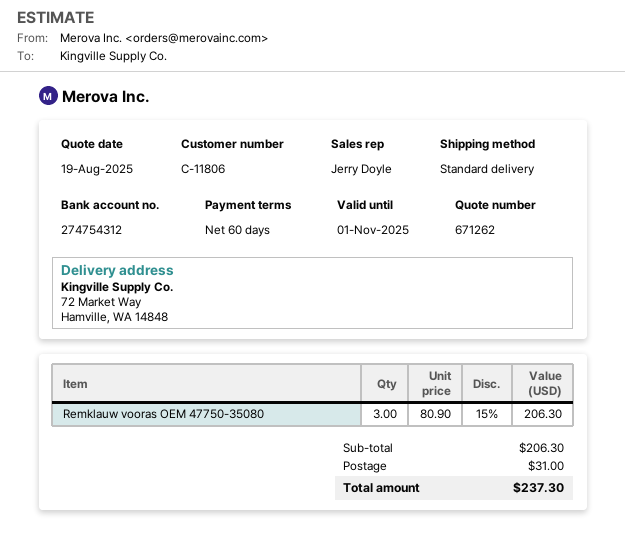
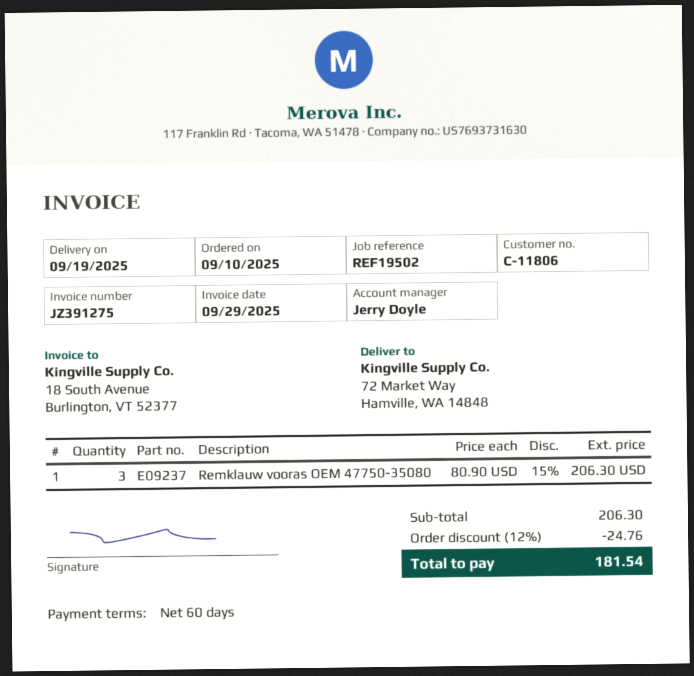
discount: none -> 12% = 24.76
shipping: 31.00 -> none
total: 237.30 -> 181.54

